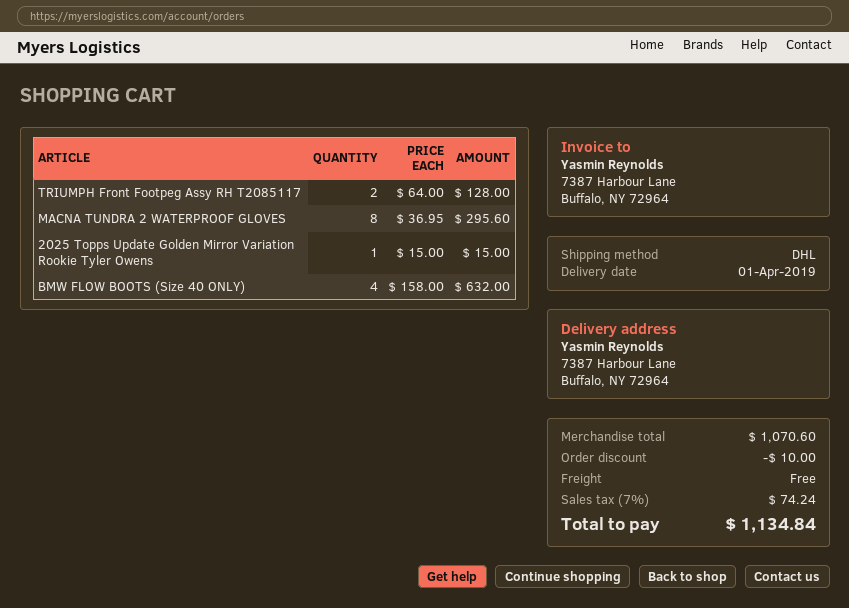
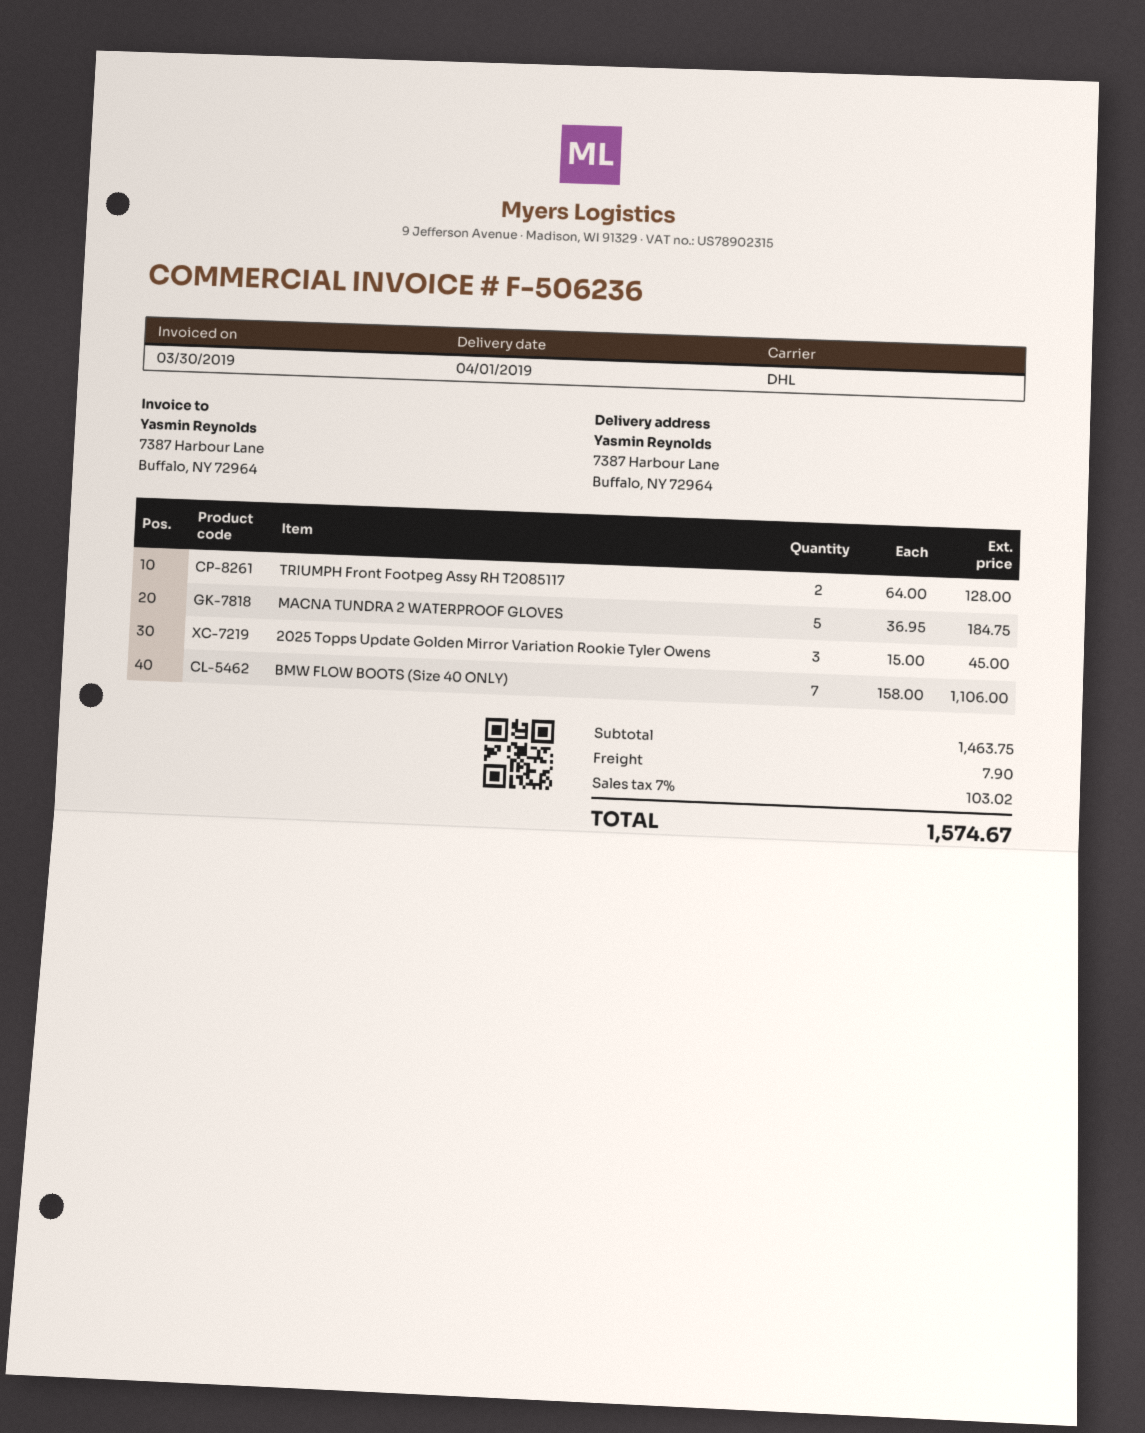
MACNA TUNDRA 2 WATERPROOF GLOVES: 8 x 36.95 = 295.60 -> 5 x 36.95 = 184.75
2025 Topps Update Golden Mirror Variation Rookie Tyler Owens: 1 x 15.00 = 15.00 -> 3 x 15.00 = 45.00
BMW FLOW BOOTS (Size 40 ONLY): 4 x 158.00 = 632.00 -> 7 x 158.00 = 1106.00
subtotal: 1070.60 -> 1463.75
discount: 10.00 -> none
shipping: 0.00 -> 7.90
tax: 7% = 74.24 -> 7% = 103.02
total: 1134.84 -> 1574.67

